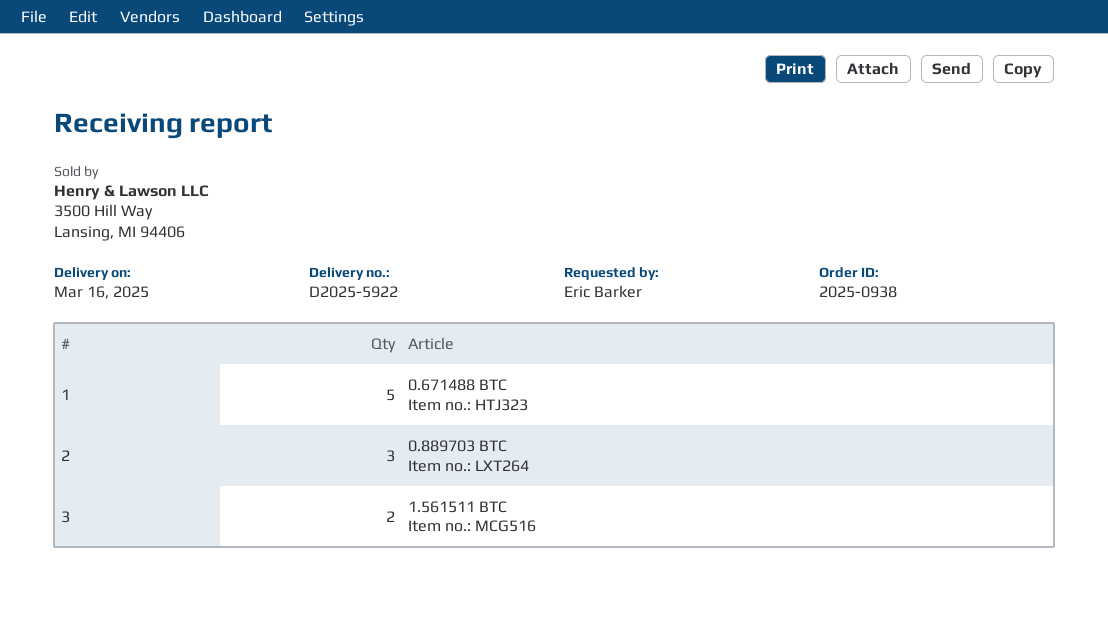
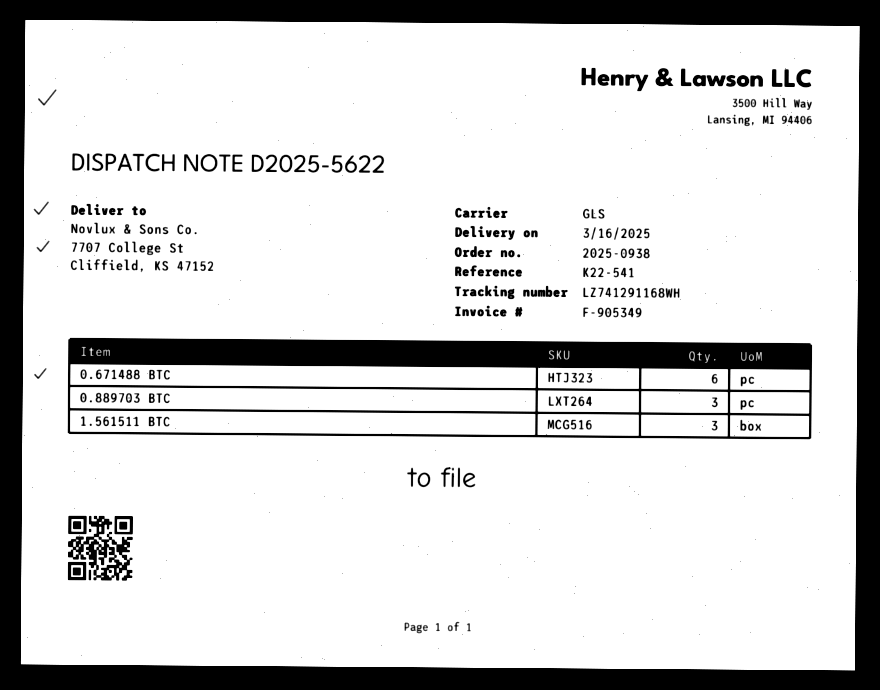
delivery note number: D2025-5922 -> D2025-5622
0.671488 BTC: 5 -> 6
1.561511 BTC: 2 -> 3

